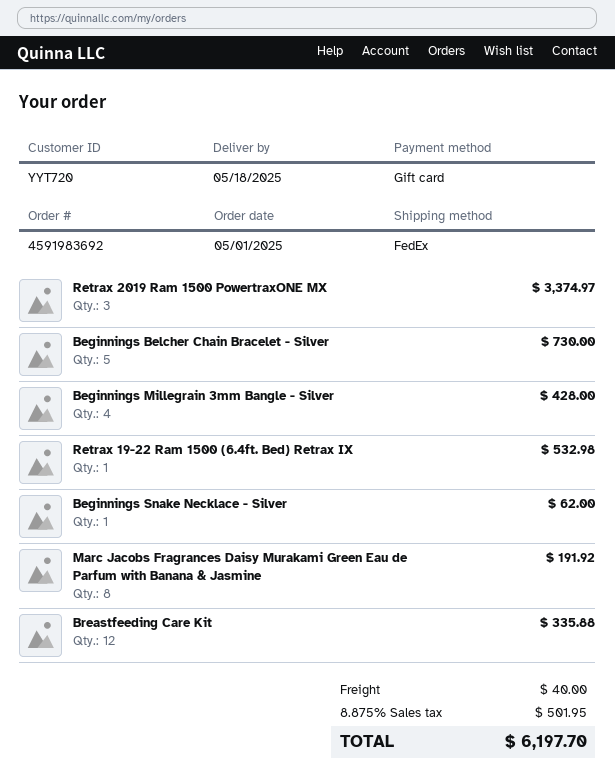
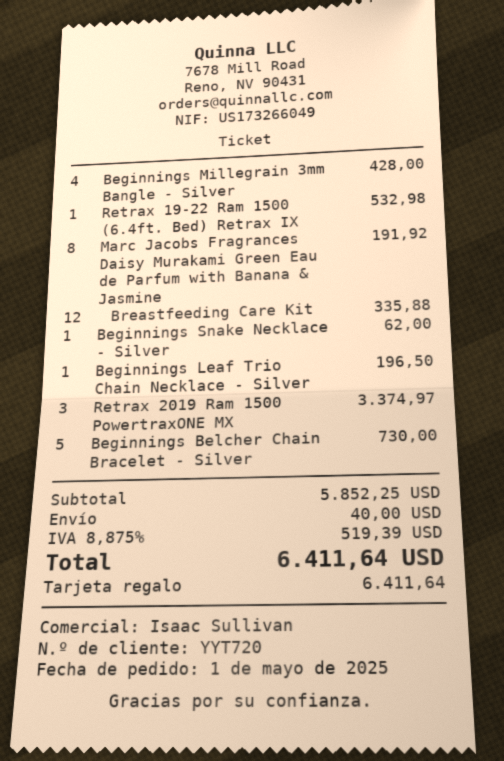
Beginnings Leaf Trio Chain Necklace - Silver: none -> 1 for 196.50
tax: 8.875% = 501.95 -> 8.875% = 519.39
total: 6197.70 -> 6411.64

